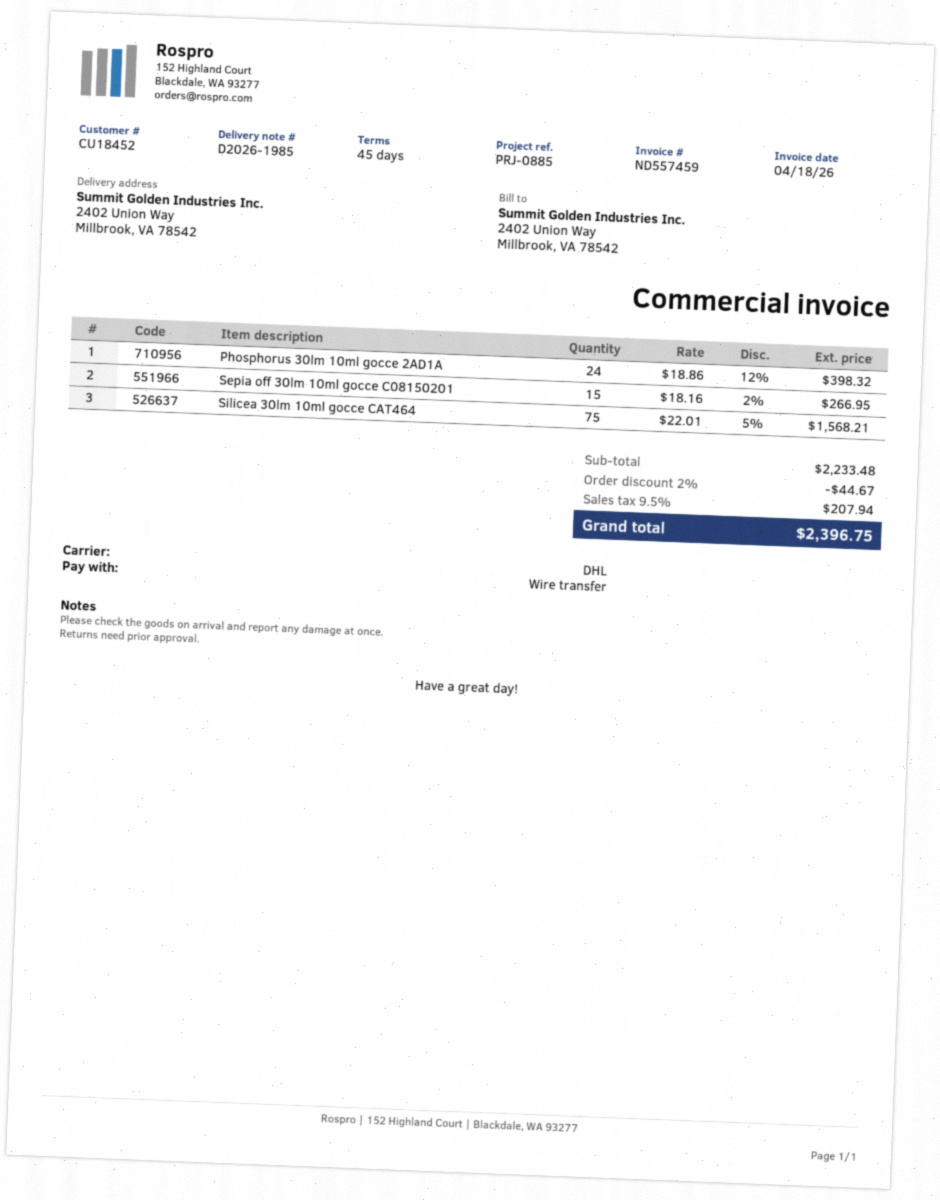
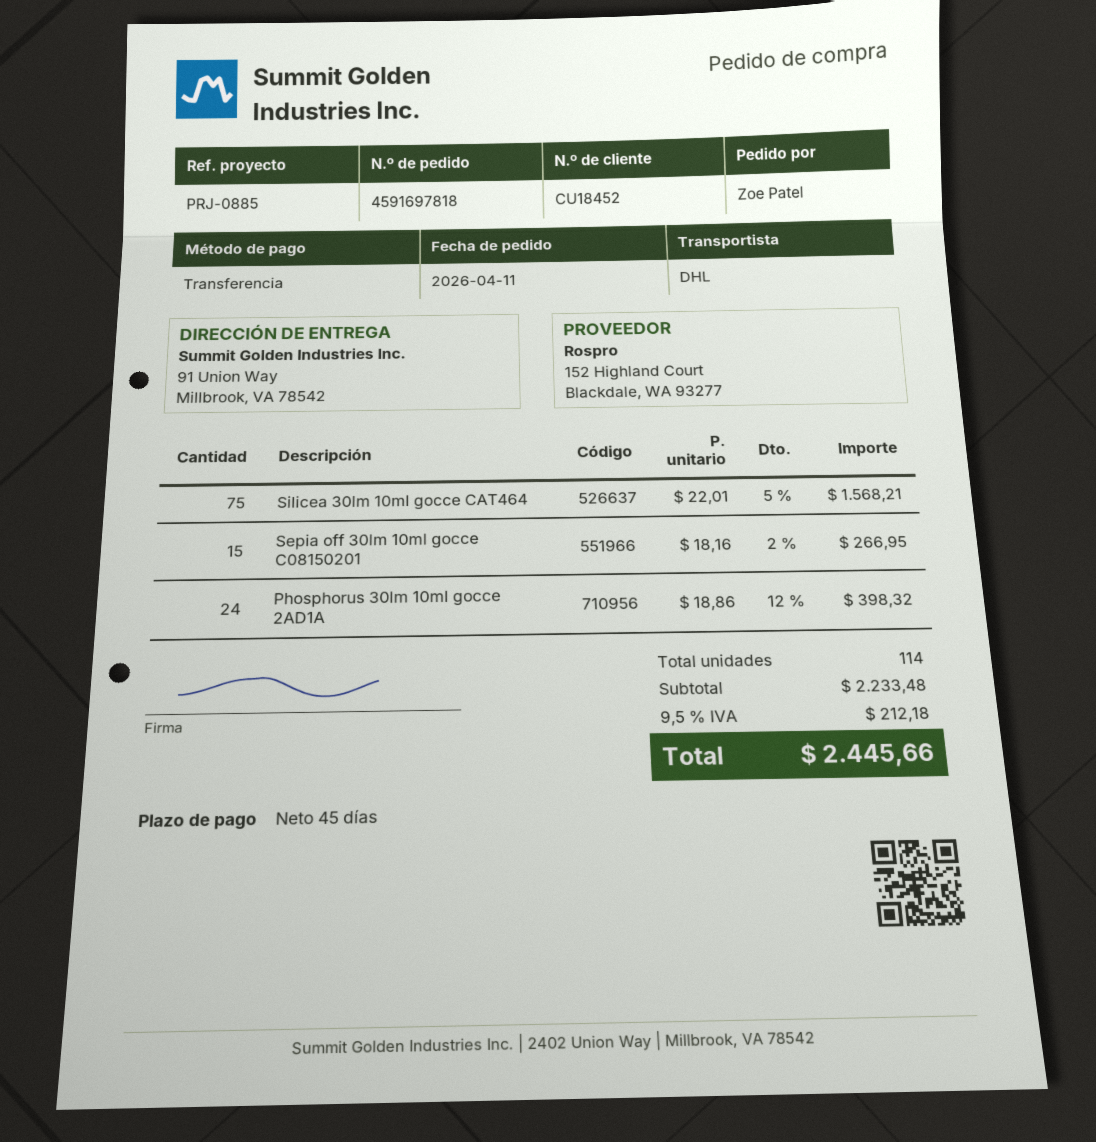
ship to: 2402 Union Way, Millbrook, VA 78542 -> 91 Union Way, Millbrook, VA 78542
discount: 2% = 44.67 -> none
tax: 9.5% = 207.94 -> 9.5% = 212.18
total: 2396.75 -> 2445.66

